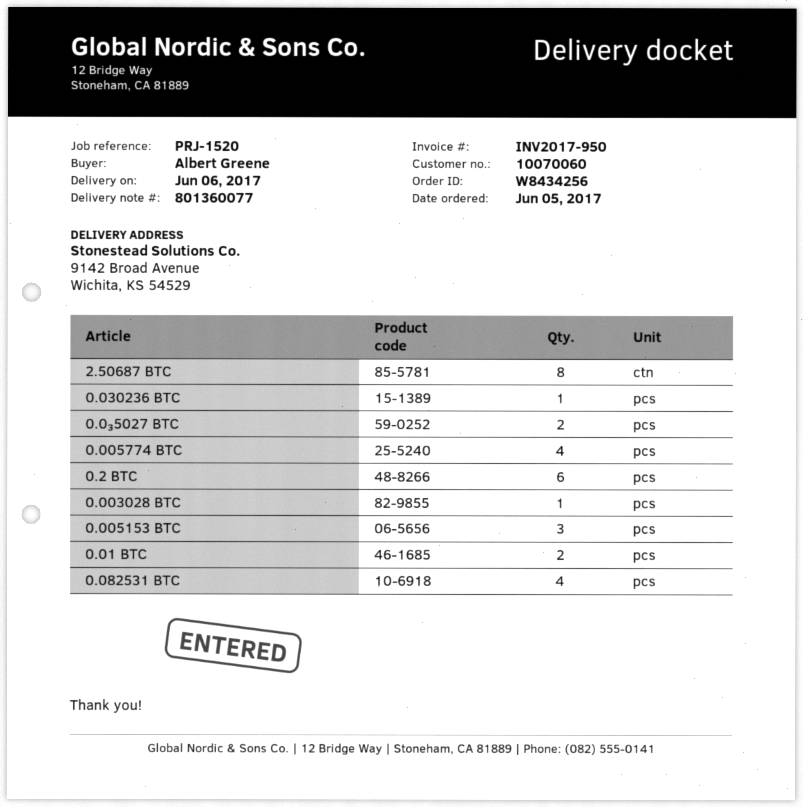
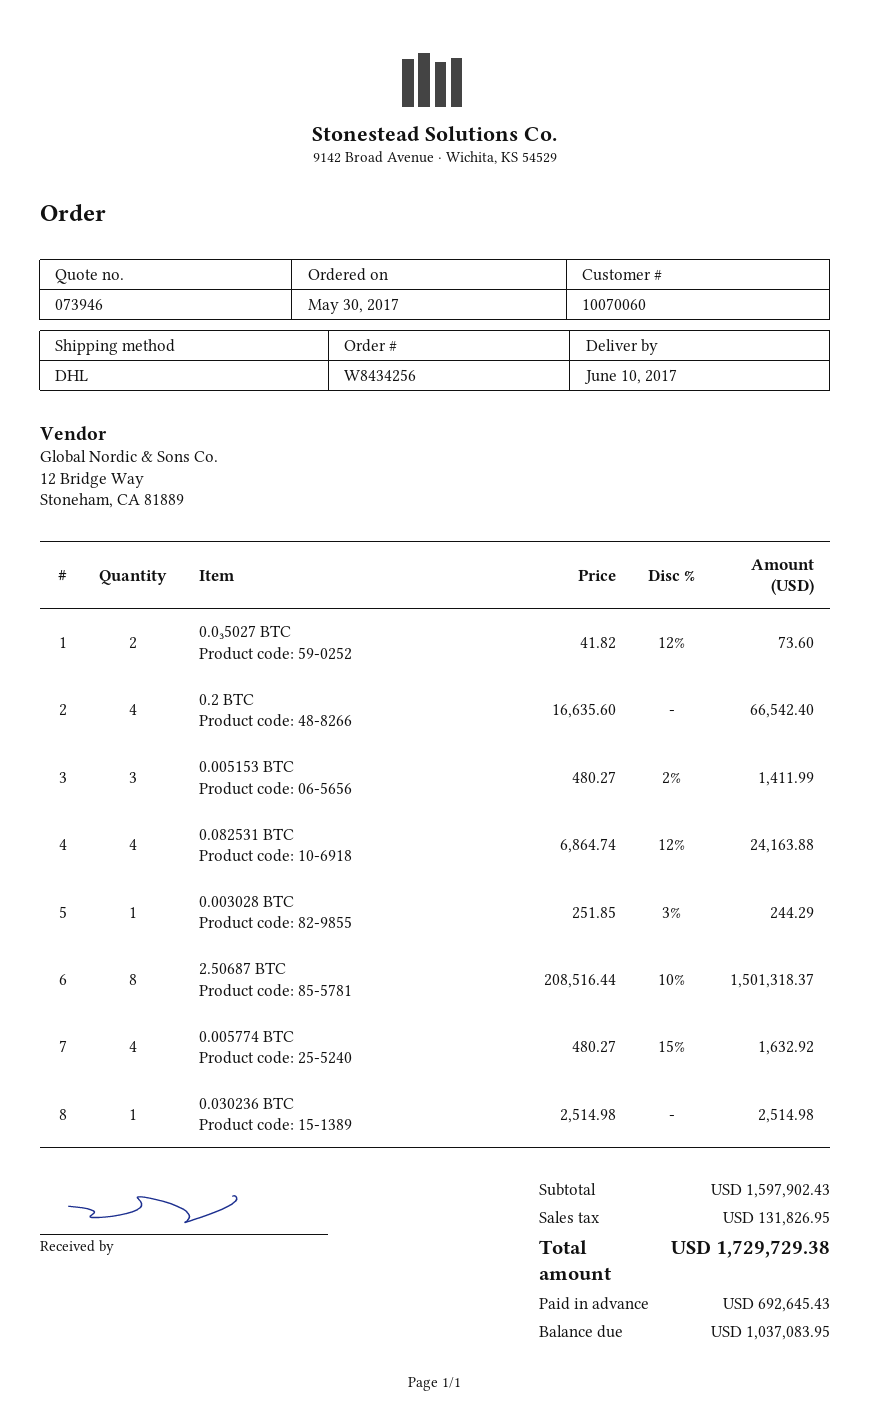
order date: 2017-06-05 -> 2017-05-30
delivery date: 2017-06-06 -> 2017-06-10
0.2 BTC: 6 -> 4
0.01 BTC: 2 -> none

